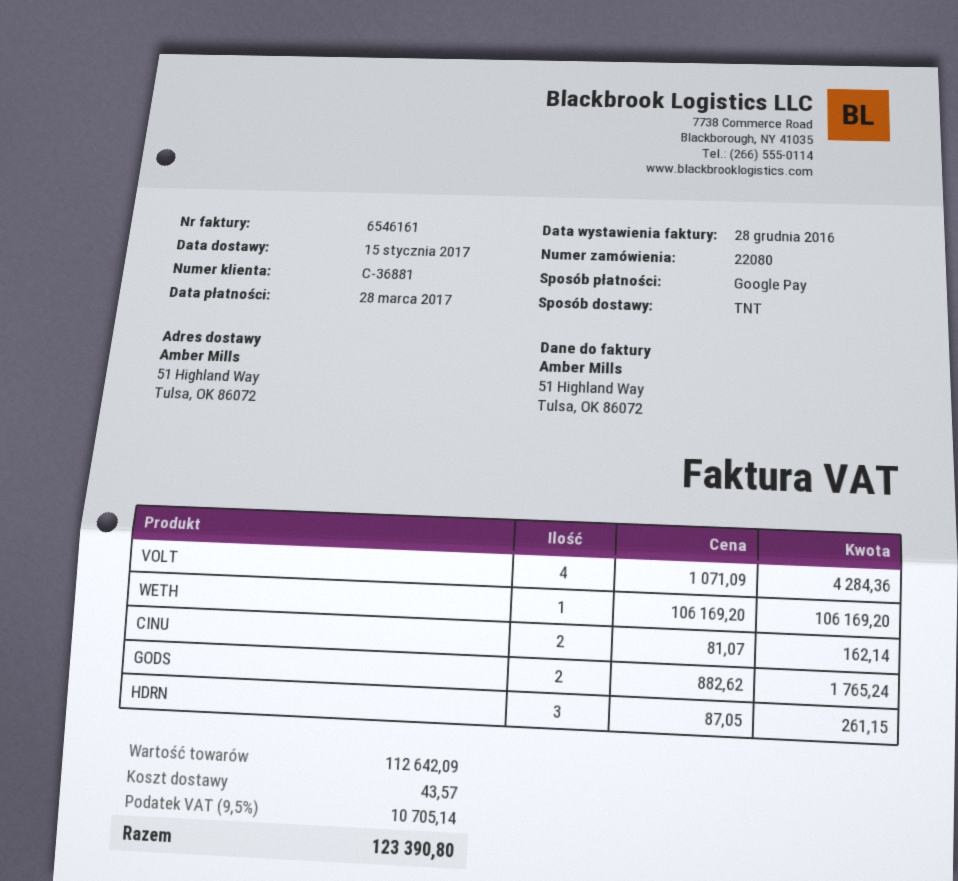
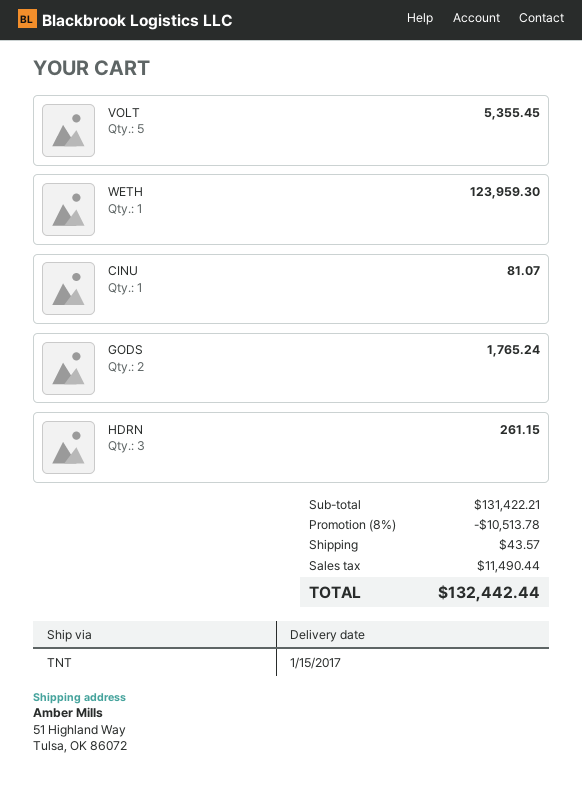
VOLT: 4 for 4284.36 -> 5 for 5355.45
WETH: 1 for 106169.20 -> 1 for 123959.30
CINU: 2 for 162.14 -> 1 for 81.07
subtotal: 112642.09 -> 131422.21
discount: none -> 8% = 10513.78
tax: 10705.14 -> 11490.44
total: 123390.80 -> 132442.44

